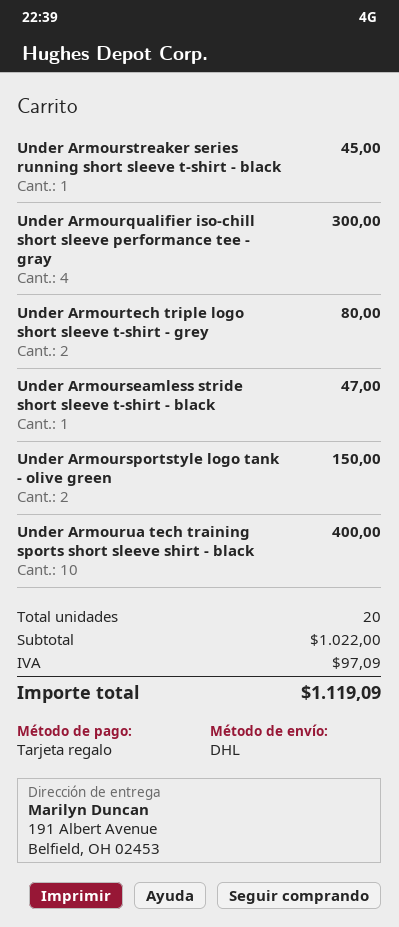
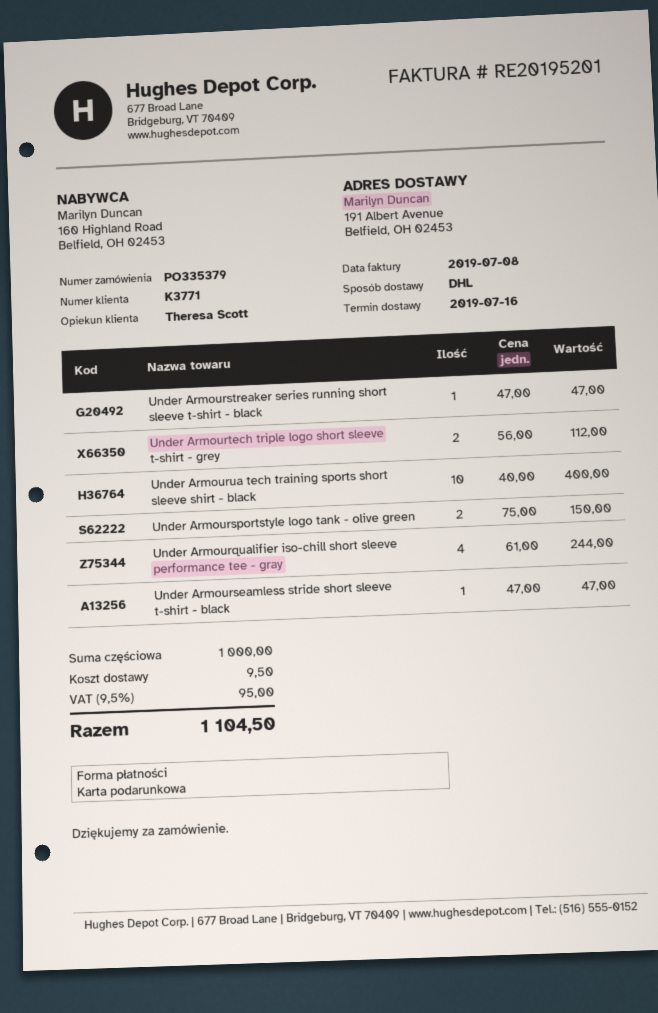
Under Armourstreaker series running short sleeve t-shirt - black: 1 for 45.00 -> 1 for 47.00
Under Armourqualifier iso-chill short sleeve performance tee - gray: 4 for 300.00 -> 4 for 244.00
Under Armourtech triple logo short sleeve t-shirt - grey: 2 for 80.00 -> 2 for 112.00
subtotal: 1022.00 -> 1000.00
shipping: none -> 9.50
tax: 97.09 -> 95.00
total: 1119.09 -> 1104.50

